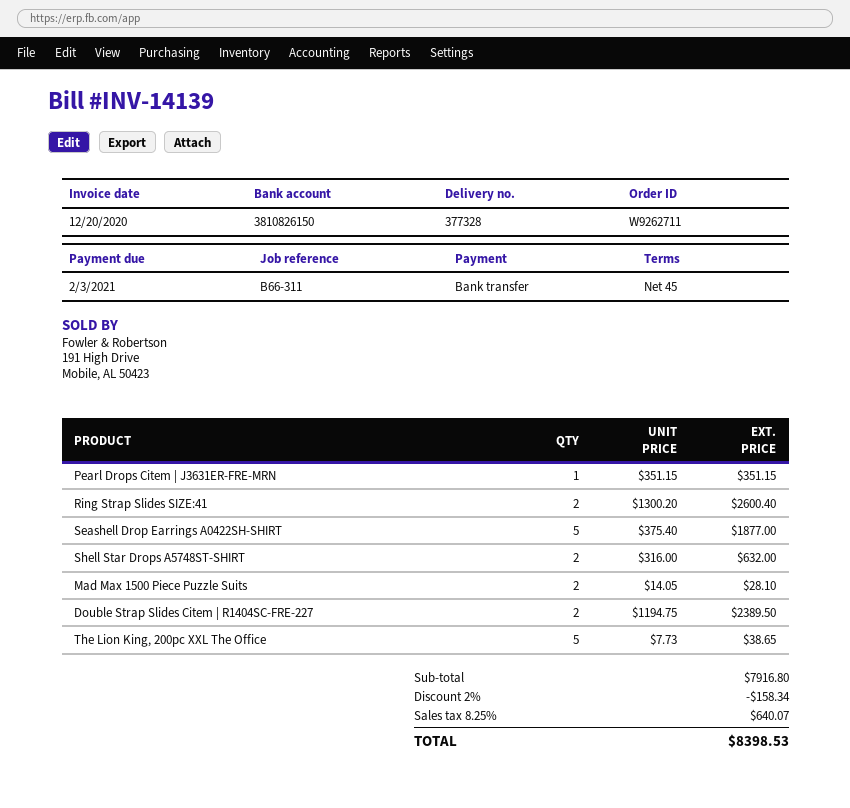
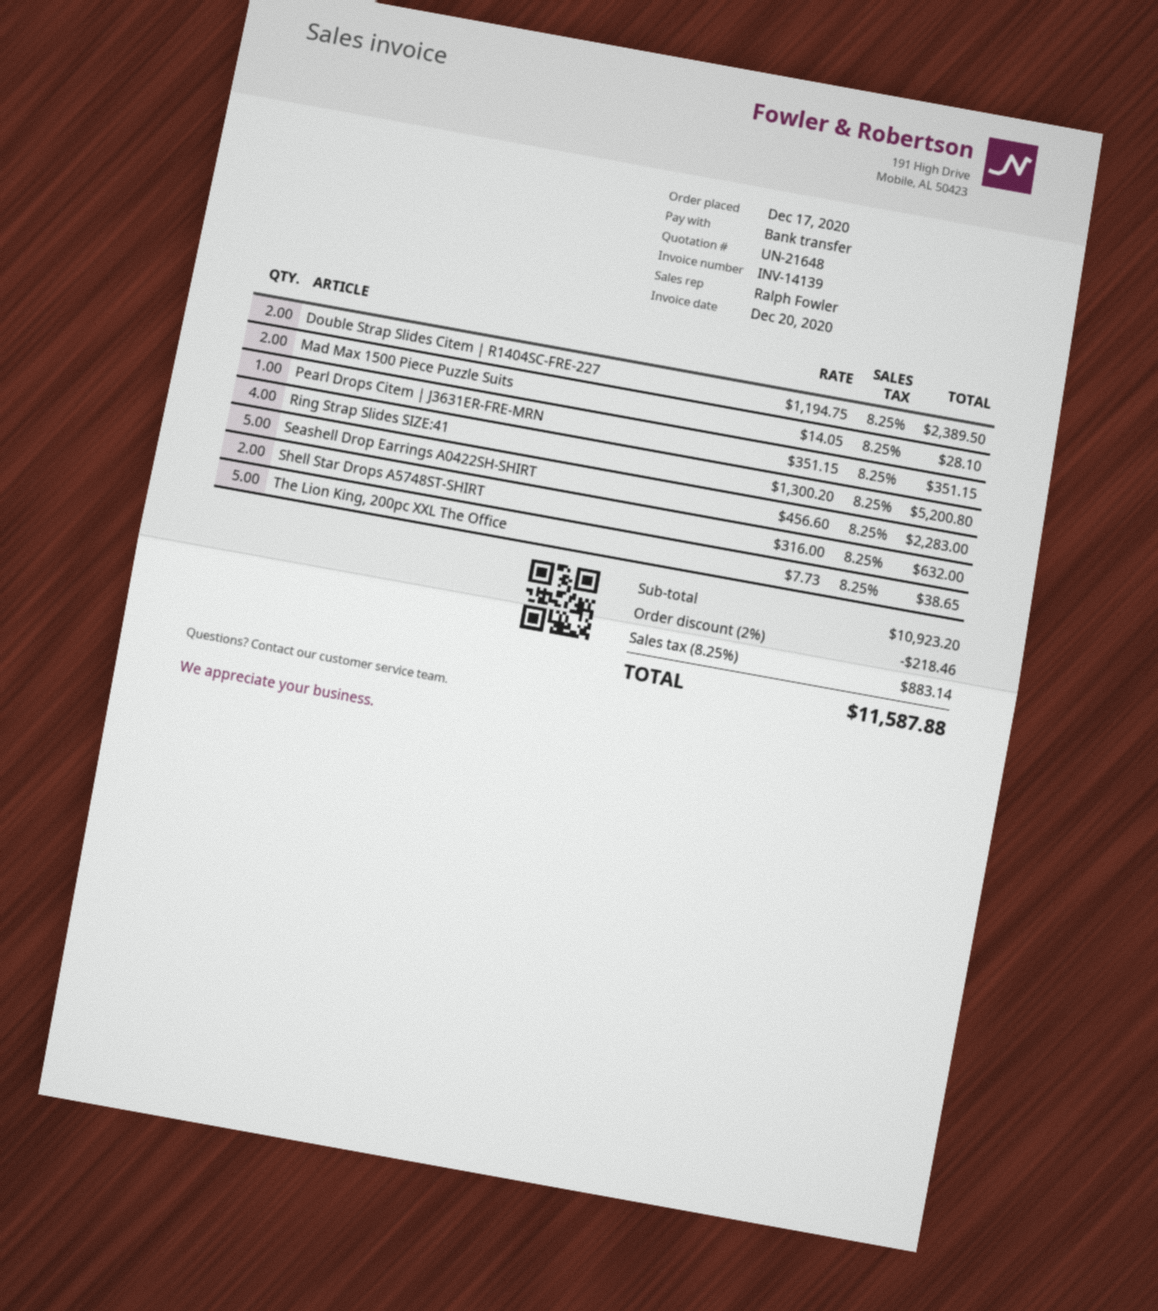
Ring Strap Slides SIZE:41: 2 x 1300.20 = 2600.40 -> 4 x 1300.20 = 5200.80
Seashell Drop Earrings A0422SH-SHIRT: 5 x 375.40 = 1877.00 -> 5 x 456.60 = 2283.00
subtotal: 7916.80 -> 10923.20
discount: 2% = 158.34 -> 2% = 218.46
tax: 8.25% = 640.07 -> 8.25% = 883.14
total: 8398.53 -> 11587.88

